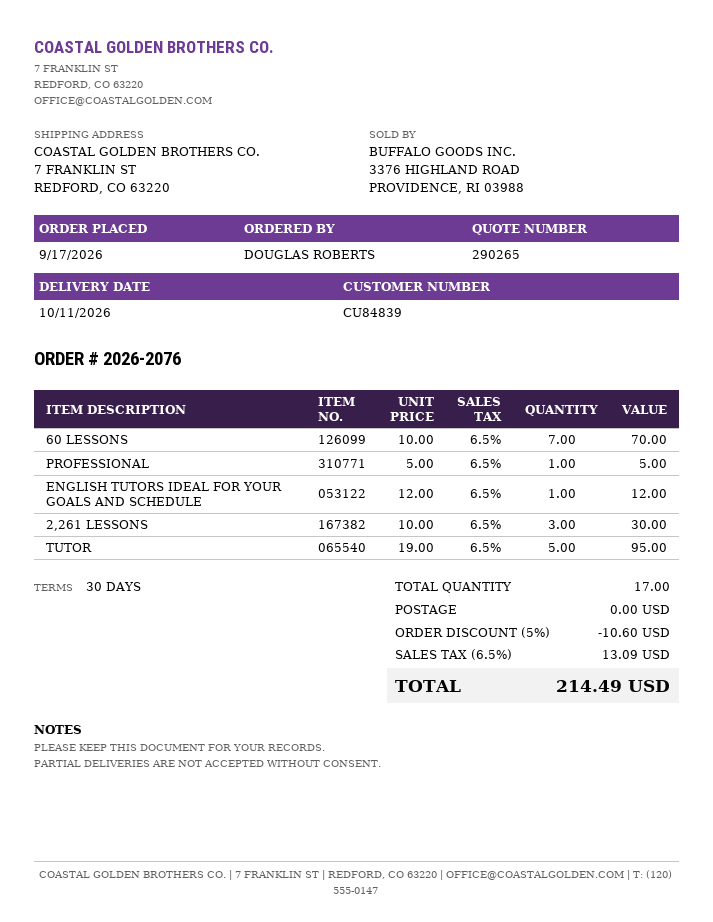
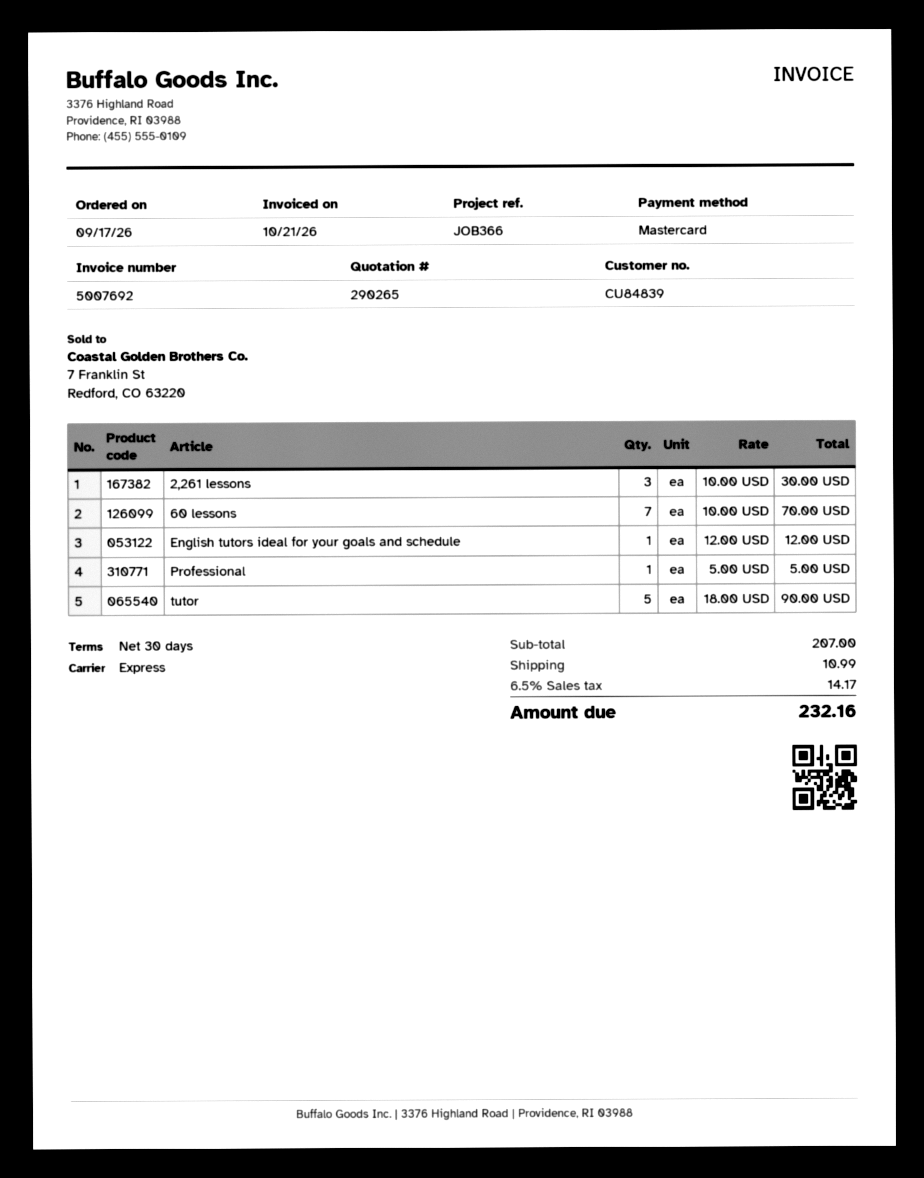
TUTOR: 5 x 19.00 = 95.00 -> 5 x 18.00 = 90.00
discount: 5% = 10.60 -> none
shipping: 0.00 -> 10.99
tax: 6.5% = 13.09 -> 6.5% = 14.17
total: 214.49 -> 232.16

